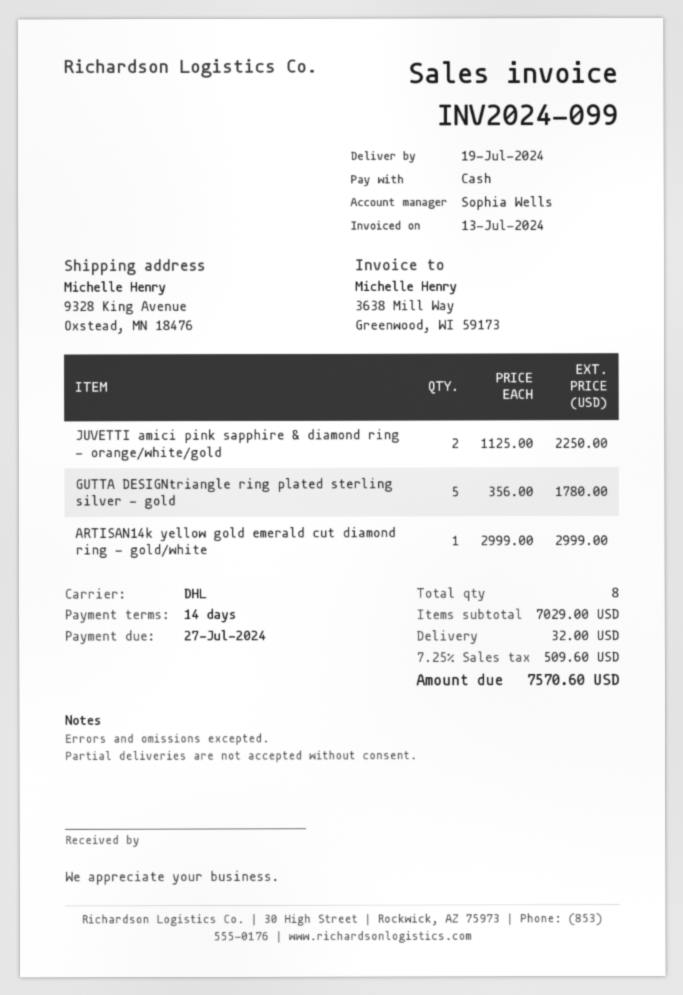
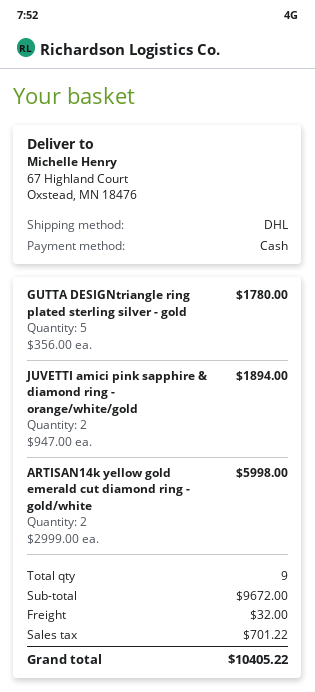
ship to: 9328 King Avenue, Oxstead, MN 18476 -> 67 Highland Court, Oxstead, MN 18476
JUVETTI amici pink sapphire & diamond ring - orange/white/gold: 2 x 1125.00 = 2250.00 -> 2 x 947.00 = 1894.00
ARTISAN14k yellow gold emerald cut diamond ring - gold/white: 1 x 2999.00 = 2999.00 -> 2 x 2999.00 = 5998.00
total quantity: 8 -> 9
subtotal: 7029.00 -> 9672.00
tax: 509.60 -> 701.22
total: 7570.60 -> 10405.22

